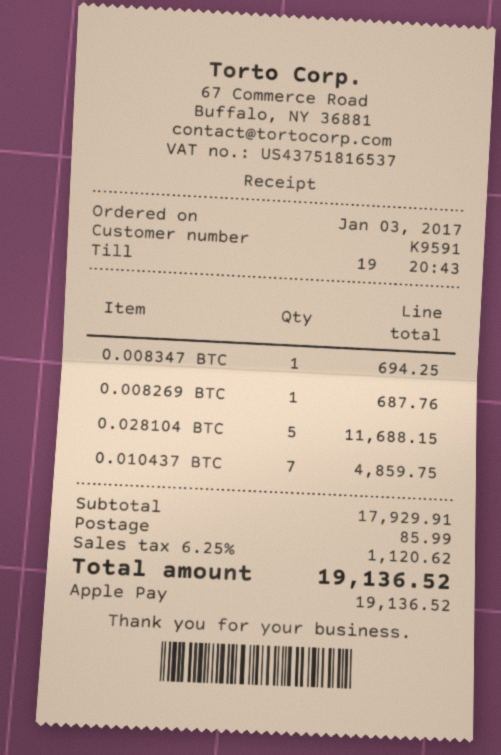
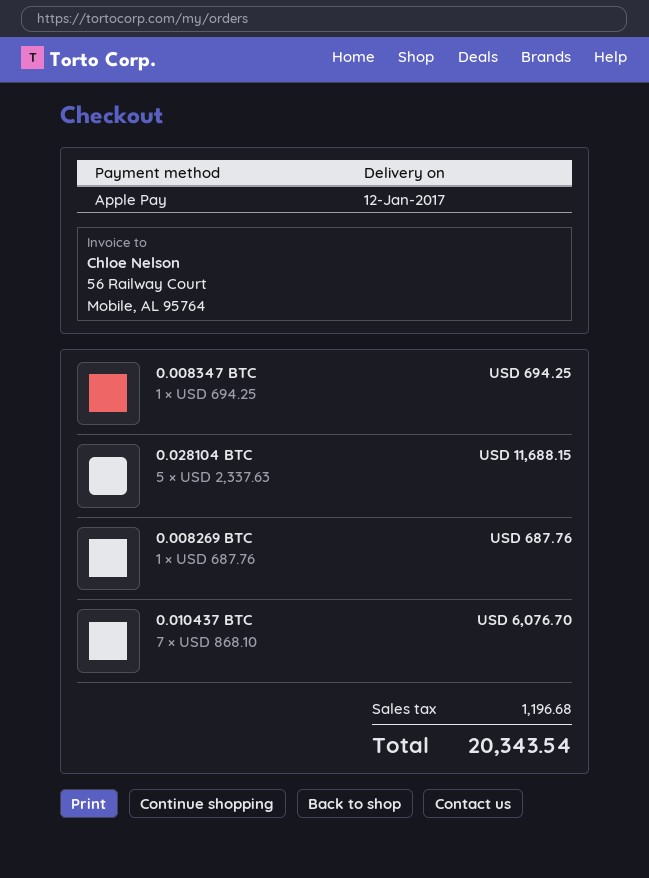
0.010437 BTC: 7 for 4859.75 -> 7 for 6076.70
shipping: 85.99 -> none
tax: 1120.62 -> 1196.68
total: 19136.52 -> 20343.54

